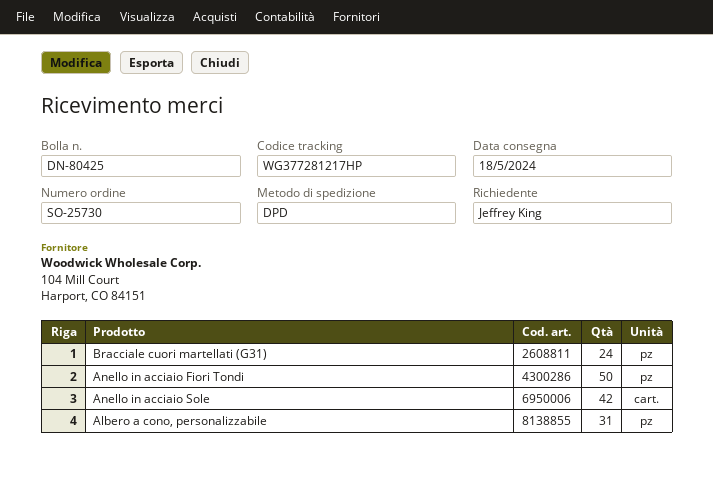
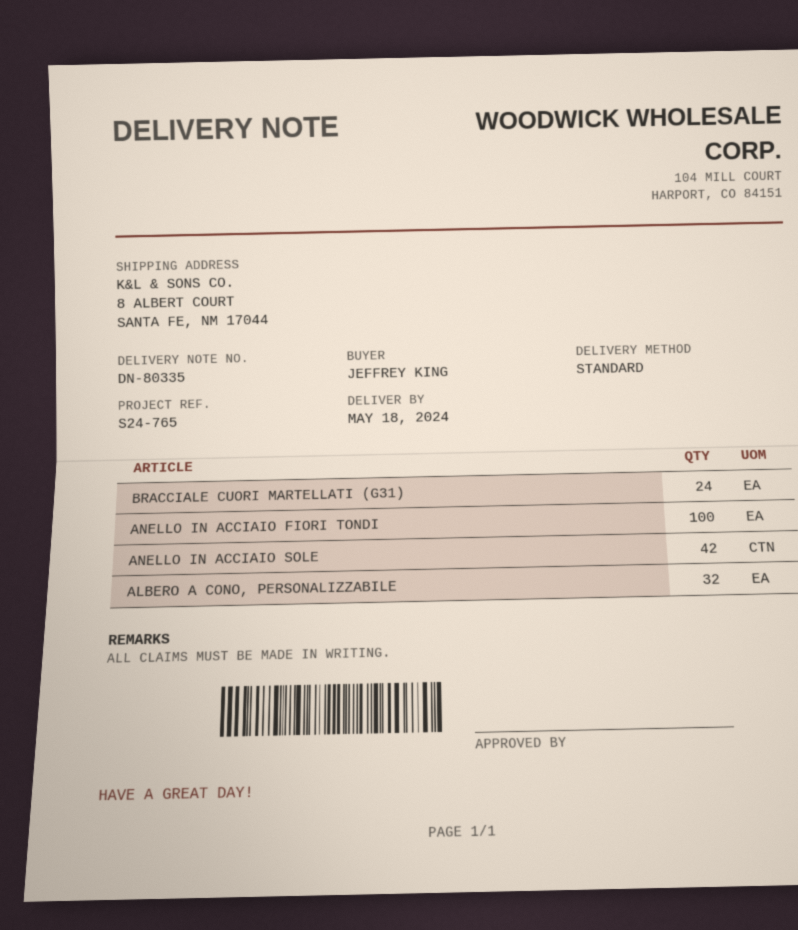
delivery note number: DN-80425 -> DN-80335
shipping method: DPD -> standard
Anello in acciaio Fiori Tondi: 50 -> 100
Albero a cono, personalizzabile: 31 -> 32

